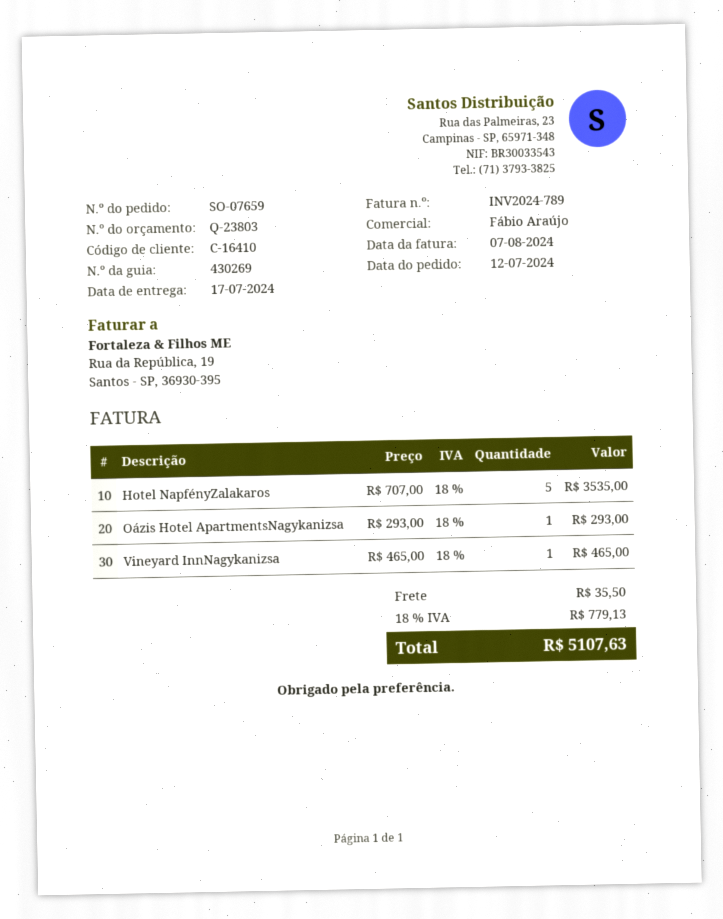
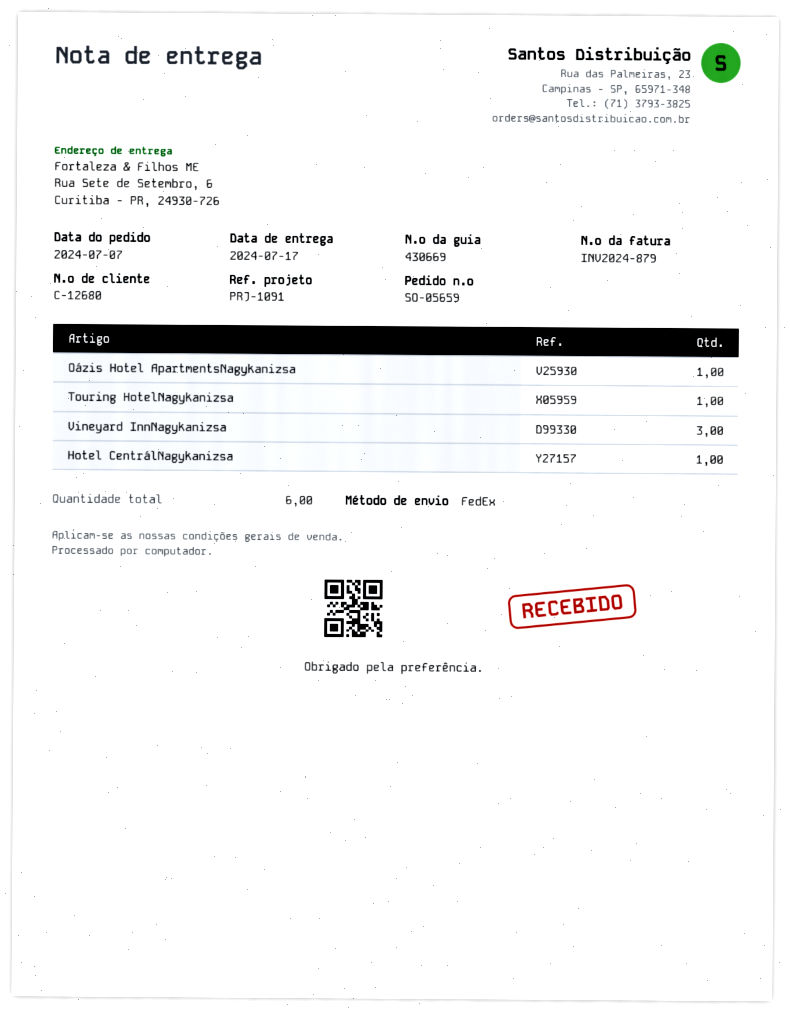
order number: SO-07659 -> SO-05659
order date: 2024-07-12 -> 2024-07-07
delivery note number: 430269 -> 430669
invoice number: INV2024-789 -> INV2024-879
customer number: C-16410 -> C-12680
Hotel NapfényZalakaros: 5 -> none
Vineyard InnNagykanizsa: 1 -> 3
Touring HotelNagykanizsa: none -> 1
Hotel CentrálNagykanizsa: none -> 1

